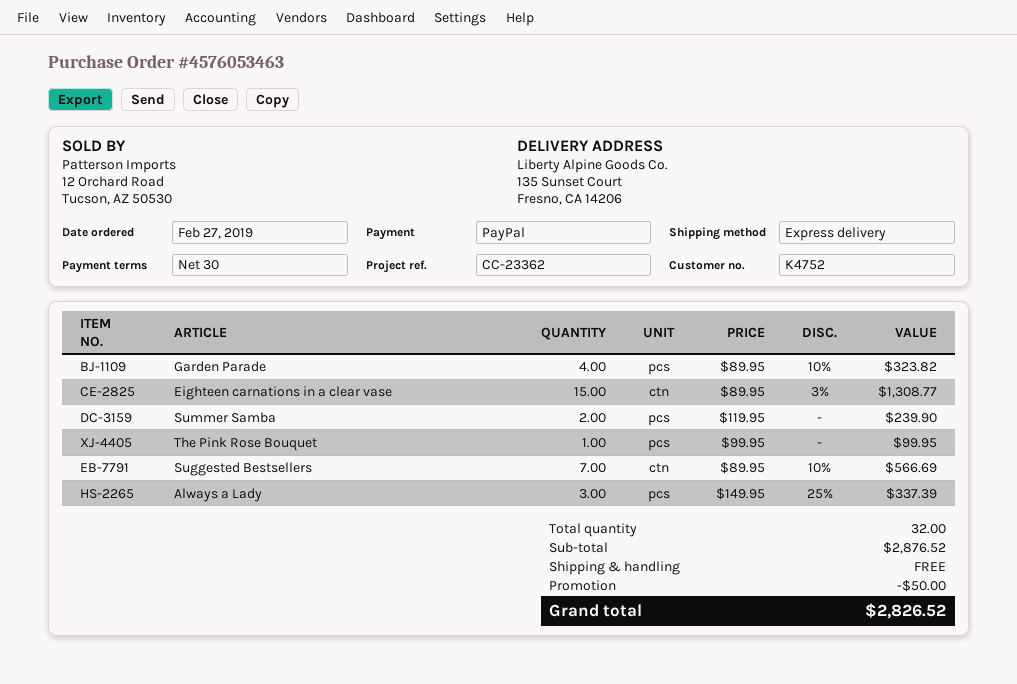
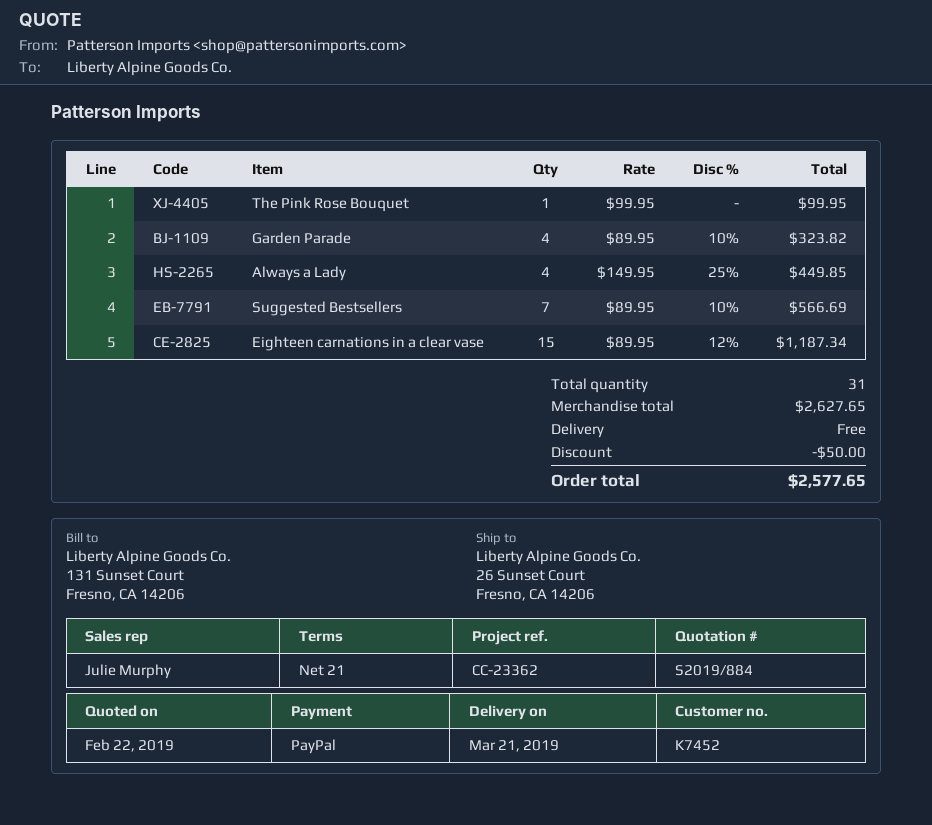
payment terms: 30 days -> 21 days
customer number: K4752 -> K7452
ship to: 135 Sunset Court, Fresno, CA 14206 -> 26 Sunset Court, Fresno, CA 14206
Eighteen carnations in a clear vase: 15 x 89.95 - 3% = 1308.77 -> 15 x 89.95 - 12% = 1187.34
Summer Samba: 2 x 119.95 = 239.90 -> none
Always a Lady: 3 x 149.95 - 25% = 337.39 -> 4 x 149.95 - 25% = 449.85
total quantity: 32 -> 31
subtotal: 2876.52 -> 2627.65
total: 2826.52 -> 2577.65

